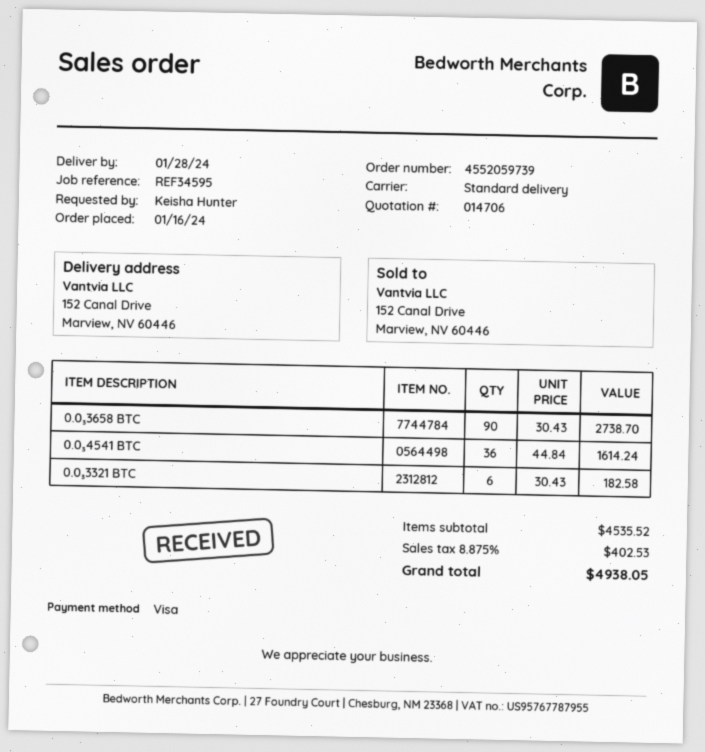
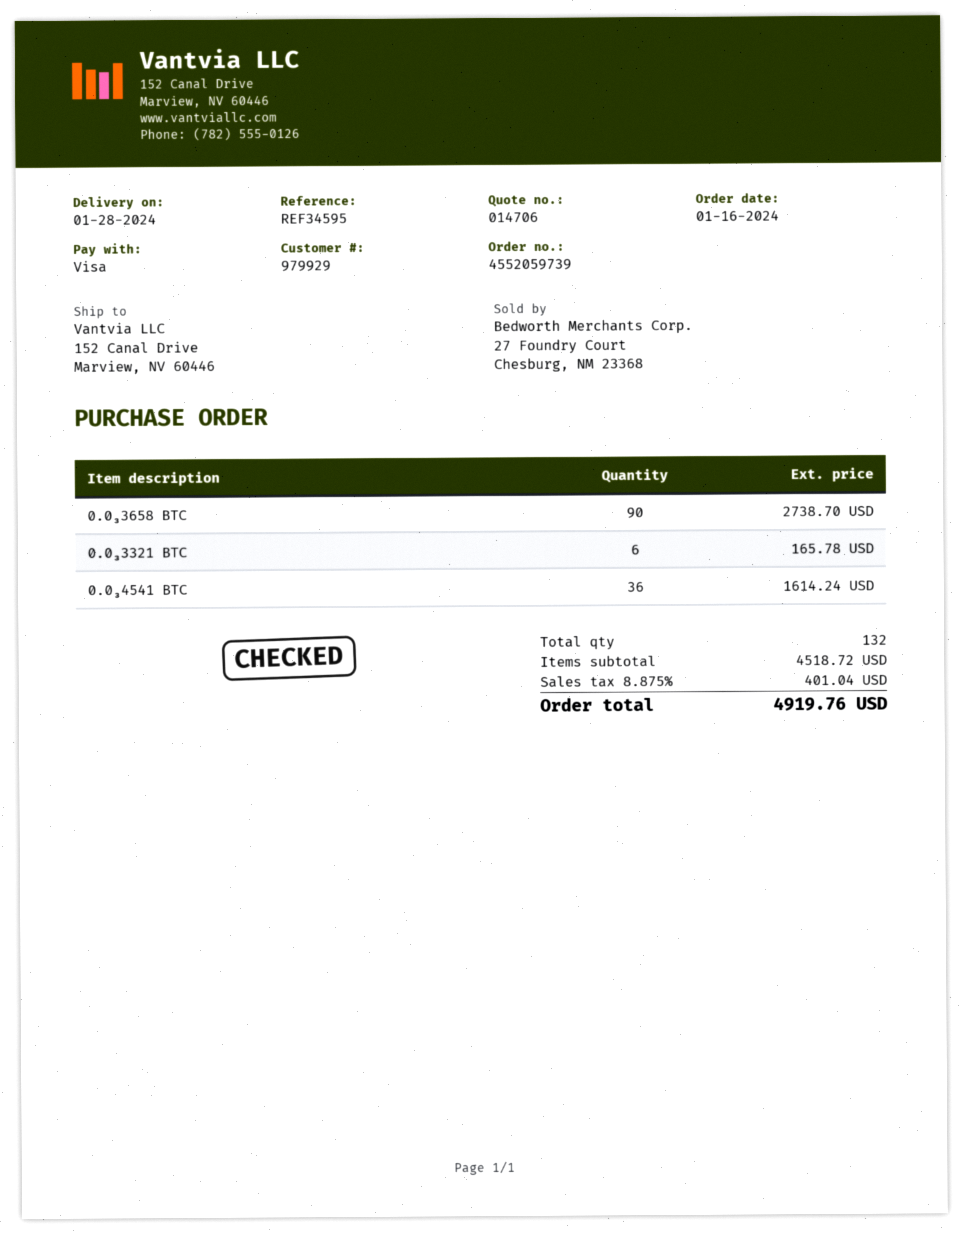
0.0₃3321 BTC: 6 for 182.58 -> 6 for 165.78
subtotal: 4535.52 -> 4518.72
tax: 8.875% = 402.53 -> 8.875% = 401.04
total: 4938.05 -> 4919.76

